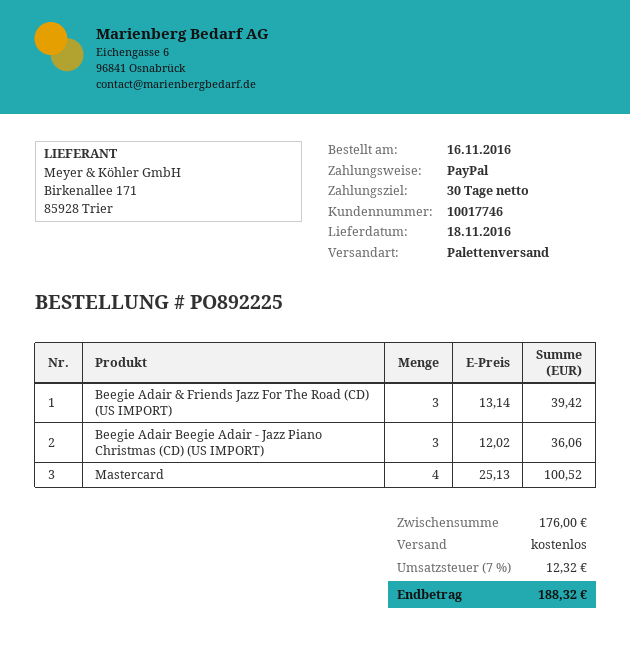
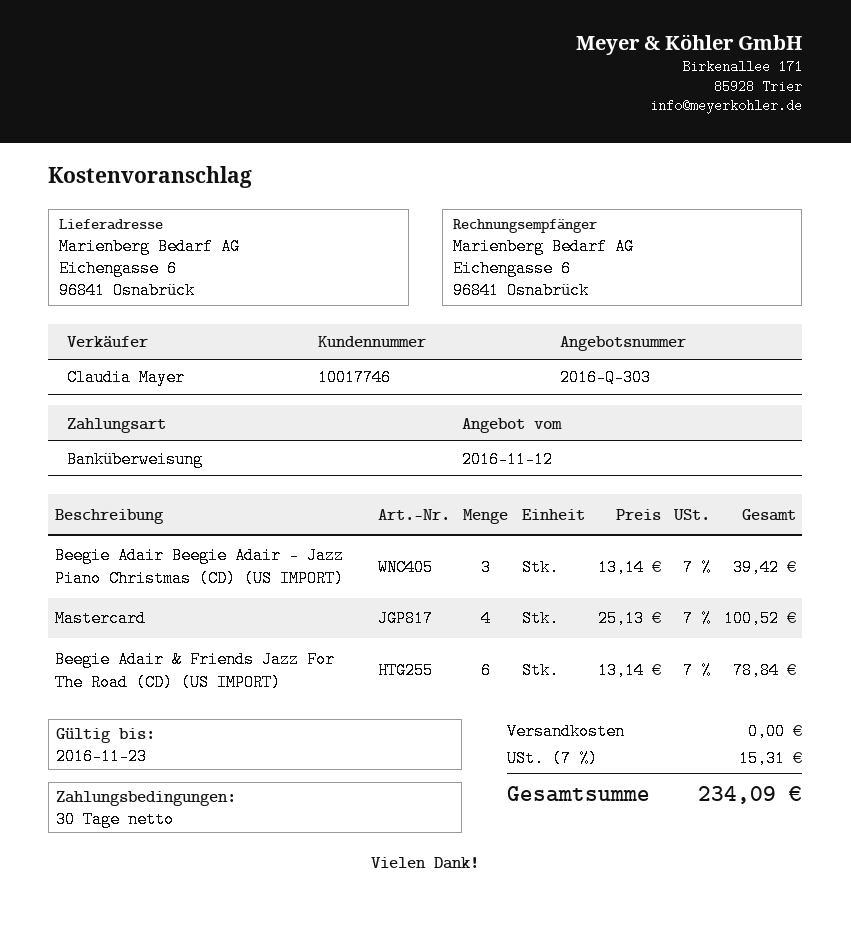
payment method: PayPal -> bank transfer
Beegie Adair & Friends Jazz For The Road (CD) (US IMPORT): 3 x 13.14 = 39.42 -> 6 x 13.14 = 78.84
Beegie Adair Beegie Adair - Jazz Piano Christmas (CD) (US IMPORT): 3 x 12.02 = 36.06 -> 3 x 13.14 = 39.42
tax: 7% = 12.32 -> 7% = 15.31
total: 188.32 -> 234.09

